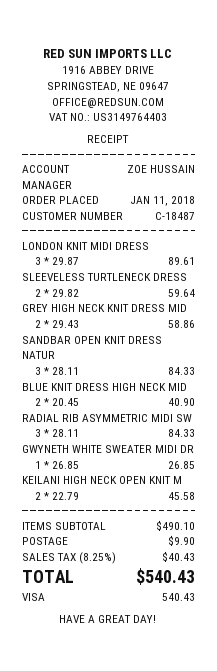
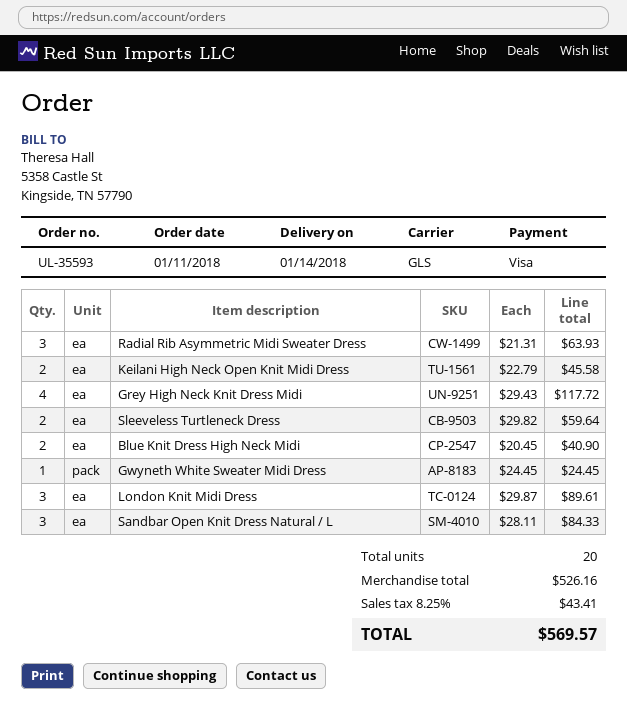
GREY HIGH NECK KNIT DRESS MID: 2 x 29.43 = 58.86 -> 4 x 29.43 = 117.72
RADIAL RIB ASYMMETRIC MIDI SW: 3 x 28.11 = 84.33 -> 3 x 21.31 = 63.93
GWYNETH WHITE SWEATER MIDI DR: 1 x 26.85 = 26.85 -> 1 x 24.45 = 24.45
subtotal: 490.10 -> 526.16
shipping: 9.90 -> none
tax: 8.25% = 40.43 -> 8.25% = 43.41
total: 540.43 -> 569.57

